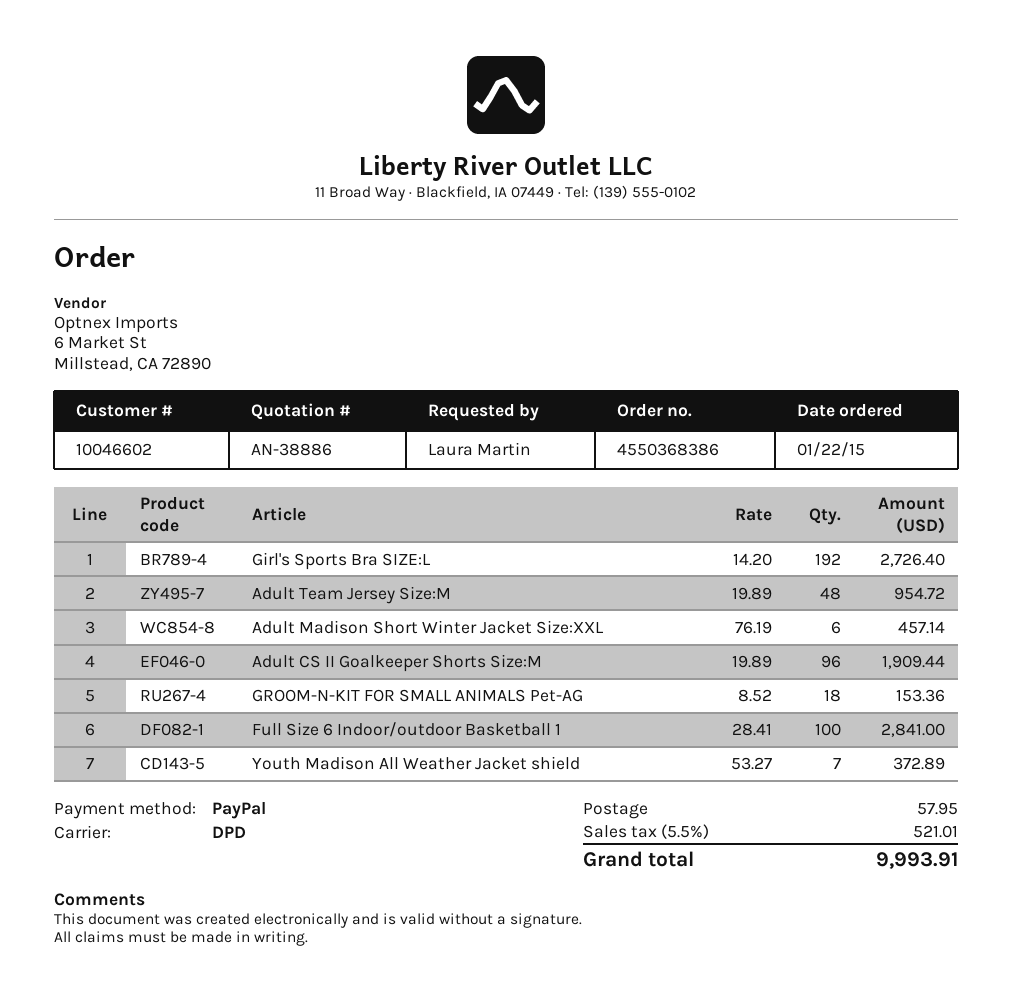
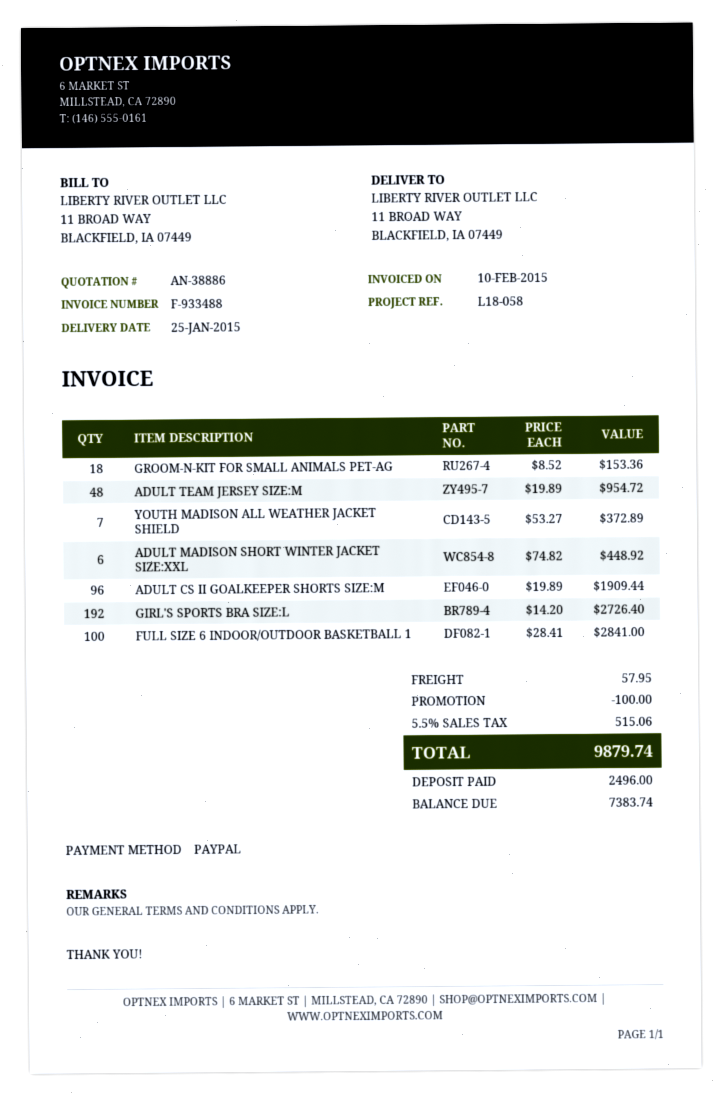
Adult Madison Short Winter Jacket Size:XXL: 6 x 76.19 = 457.14 -> 6 x 74.82 = 448.92
discount: none -> 100.00
tax: 5.5% = 521.01 -> 5.5% = 515.06
total: 9993.91 -> 9879.74

